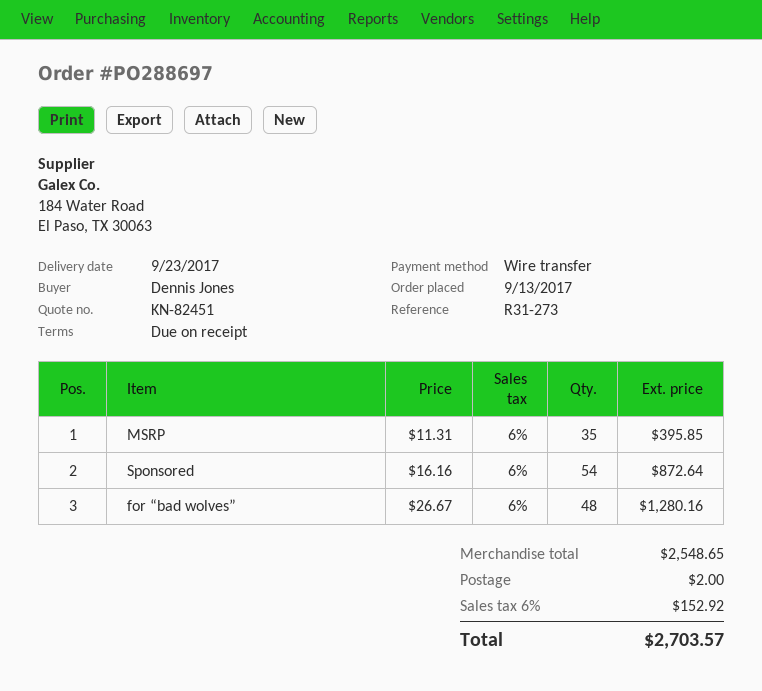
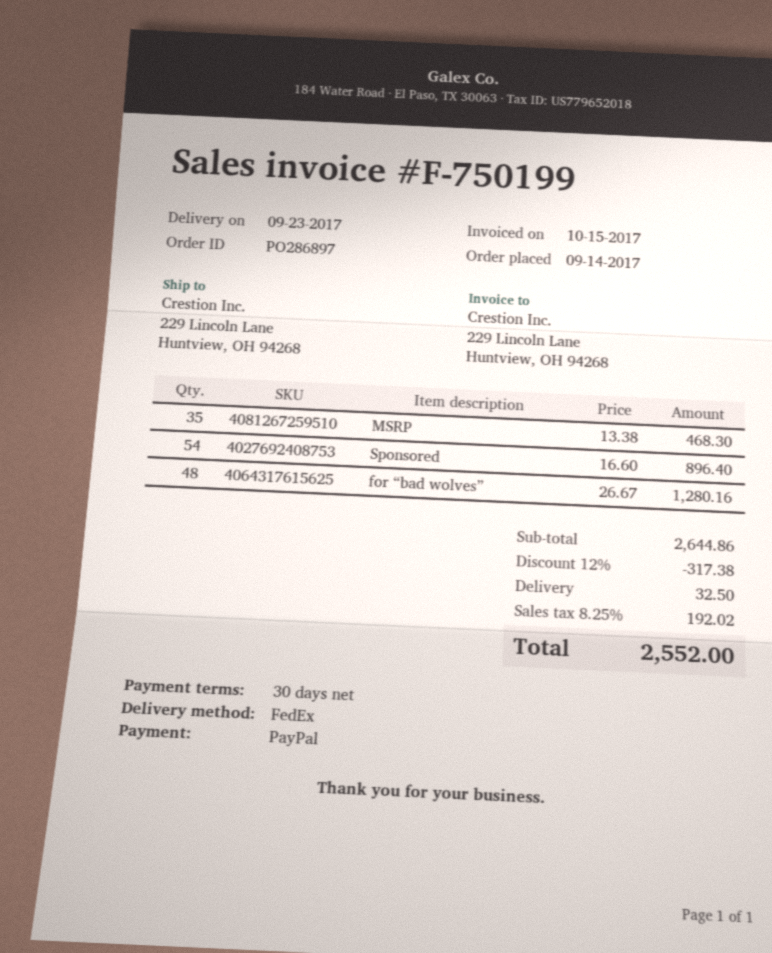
order number: PO288697 -> PO286897
order date: 2017-09-13 -> 2017-09-14
payment terms: on receipt -> 30 days
payment method: bank transfer -> PayPal
MSRP: 35 x 11.31 = 395.85 -> 35 x 13.38 = 468.30
Sponsored: 54 x 16.16 = 872.64 -> 54 x 16.60 = 896.40
subtotal: 2548.65 -> 2644.86
discount: none -> 12% = 317.38
shipping: 2.00 -> 32.50
tax: 6% = 152.92 -> 8.25% = 192.02
total: 2703.57 -> 2552.00

